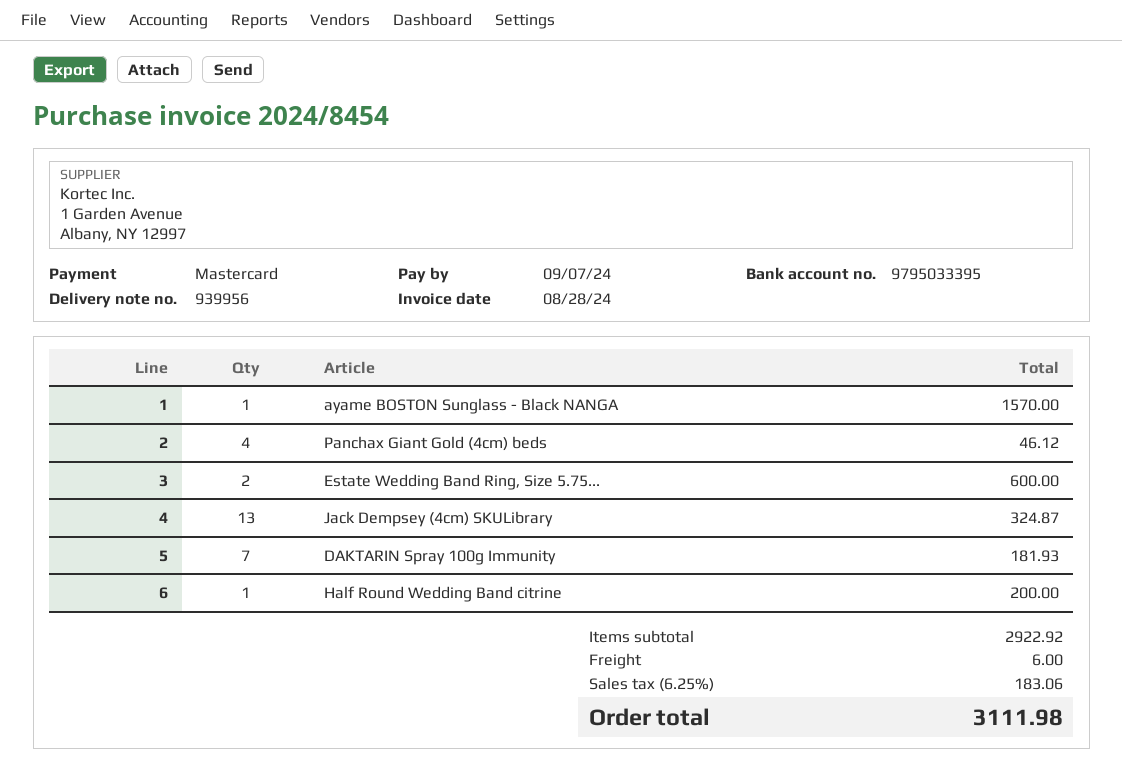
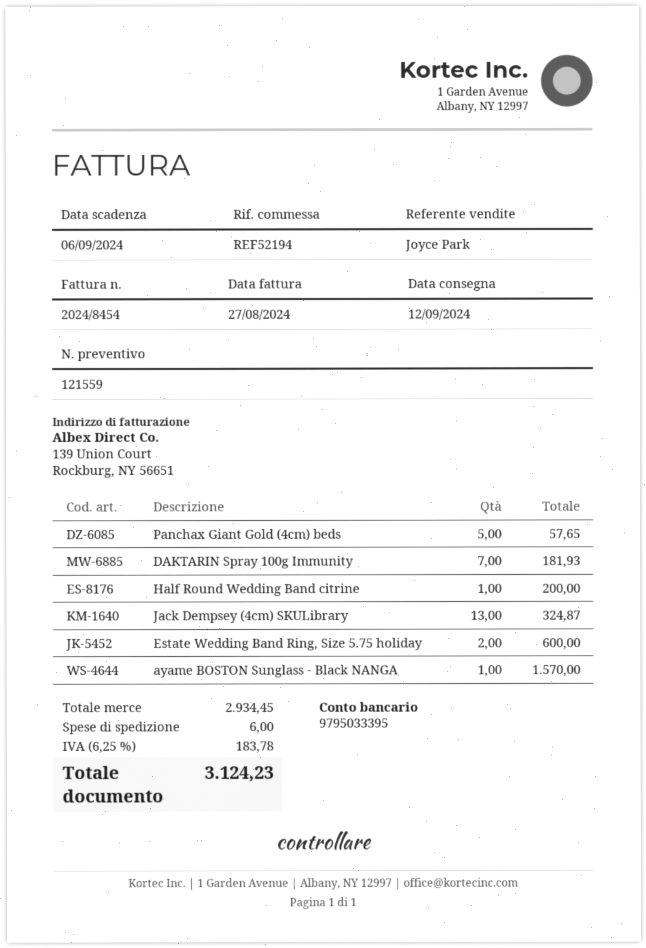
invoice date: 2024-08-28 -> 2024-08-27
due date: 2024-09-07 -> 2024-09-06
Panchax Giant Gold (4cm) beds: 4 for 46.12 -> 5 for 57.65
subtotal: 2922.92 -> 2934.45
tax: 6.25% = 183.06 -> 6.25% = 183.78
total: 3111.98 -> 3124.23

